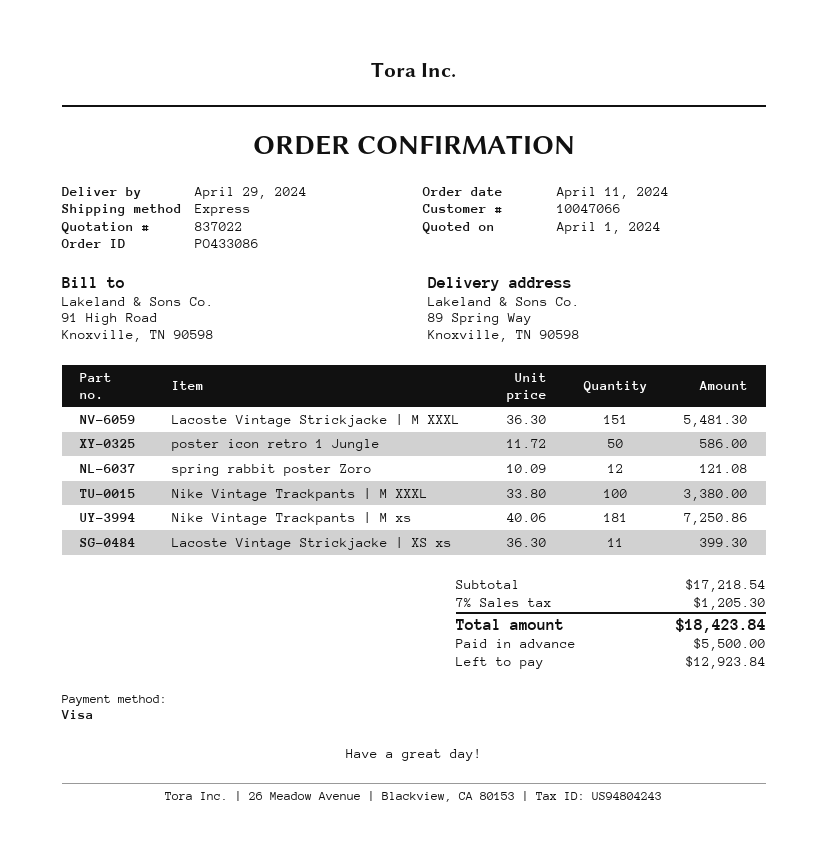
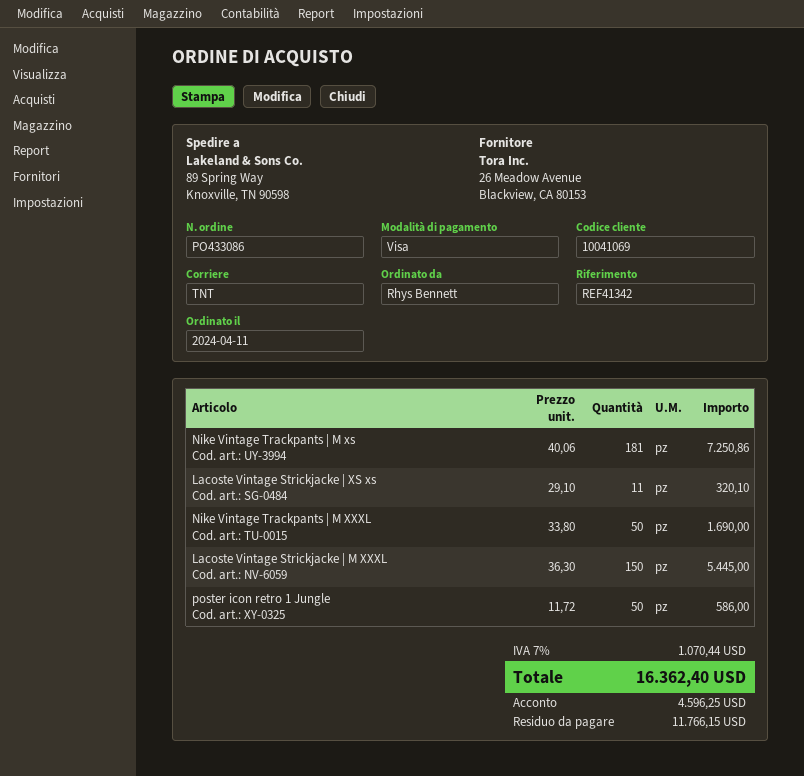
customer number: 10047066 -> 10041069
shipping method: express -> TNT
Lacoste Vintage Strickjacke | M XXXL: 151 x 36.30 = 5481.30 -> 150 x 36.30 = 5445.00
spring rabbit poster Zoro: 12 x 10.09 = 121.08 -> none
Nike Vintage Trackpants | M XXXL: 100 x 33.80 = 3380.00 -> 50 x 33.80 = 1690.00
Lacoste Vintage Strickjacke | XS xs: 11 x 36.30 = 399.30 -> 11 x 29.10 = 320.10
tax: 7% = 1205.30 -> 7% = 1070.44
total: 18423.84 -> 16362.40
deposit: 5500.00 -> 4596.25
balance: 12923.84 -> 11766.15

